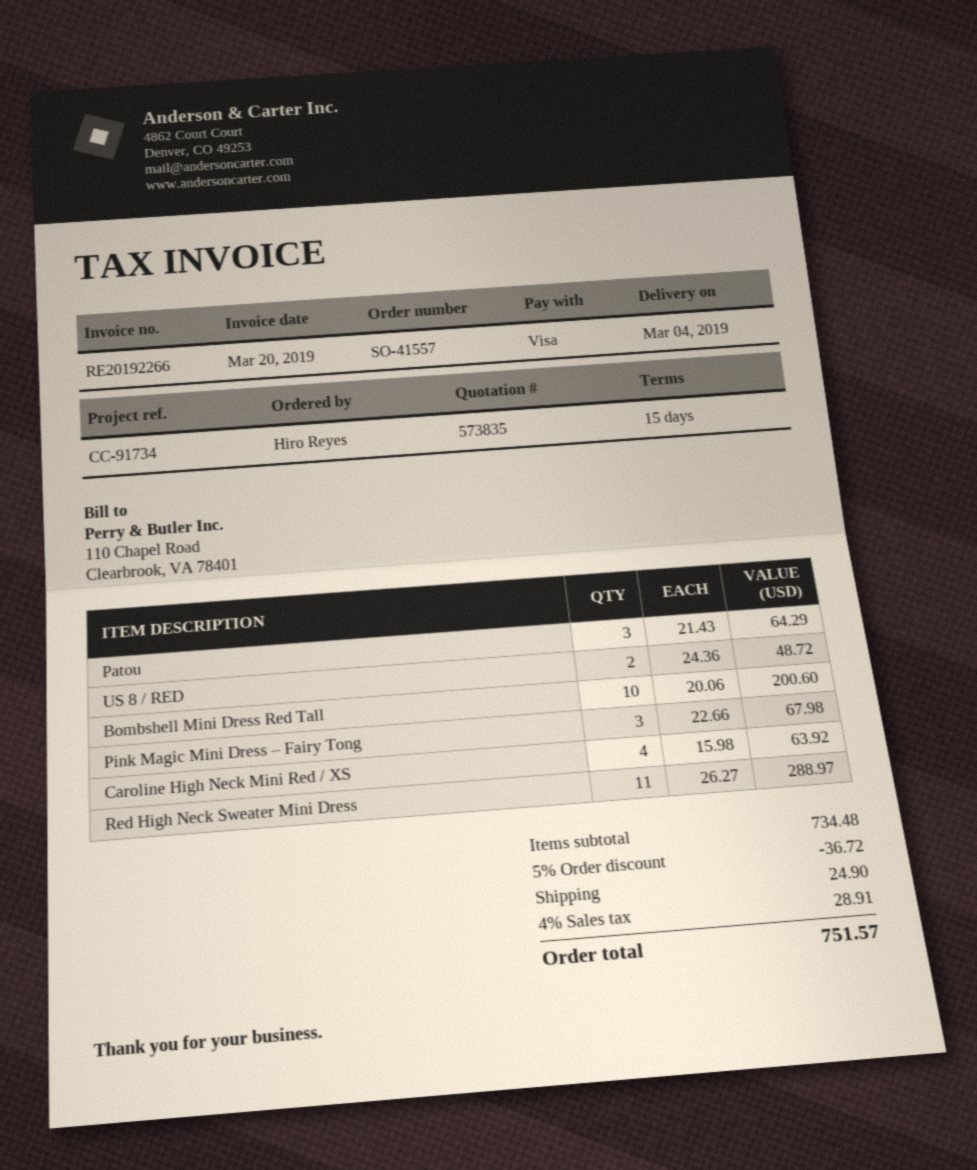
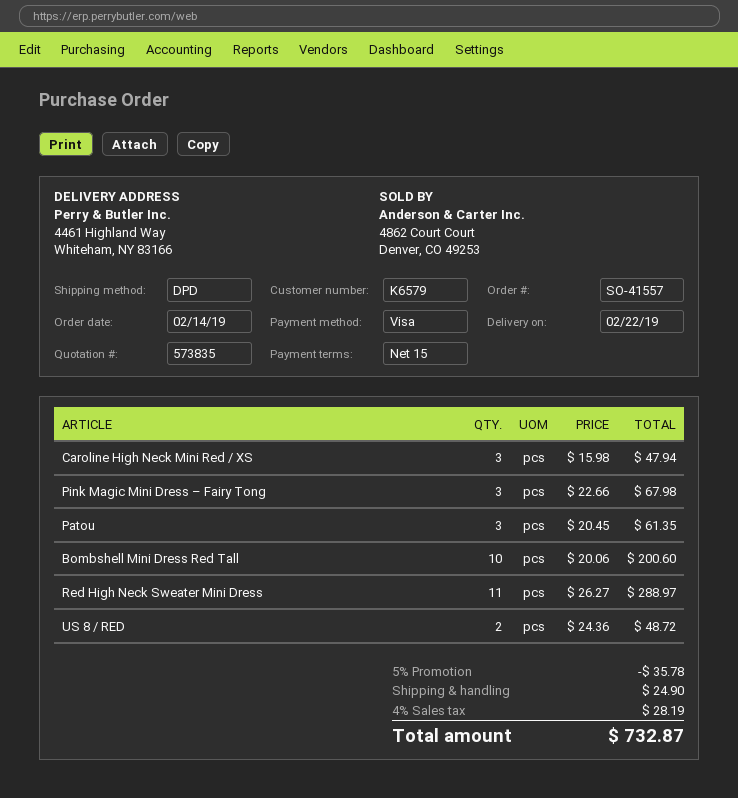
delivery date: 2019-03-04 -> 2019-02-22
Patou: 3 x 21.43 = 64.29 -> 3 x 20.45 = 61.35
Caroline High Neck Mini Red / XS: 4 x 15.98 = 63.92 -> 3 x 15.98 = 47.94
discount: 5% = 36.72 -> 5% = 35.78
tax: 4% = 28.91 -> 4% = 28.19
total: 751.57 -> 732.87

